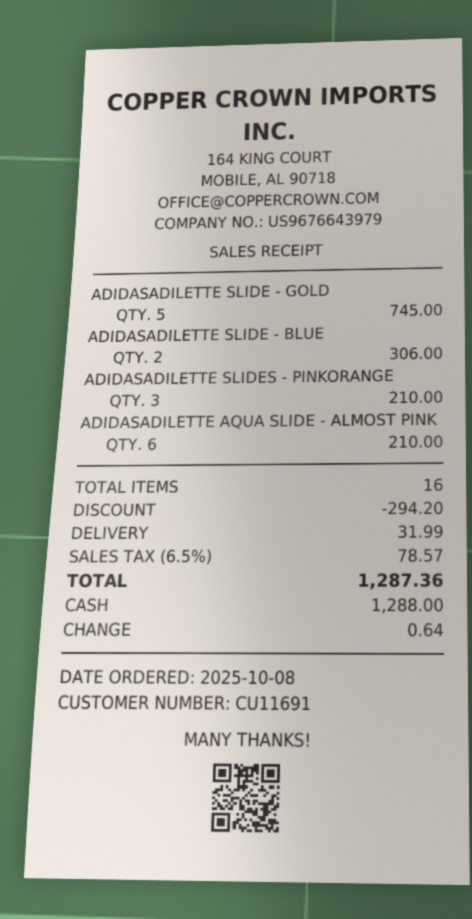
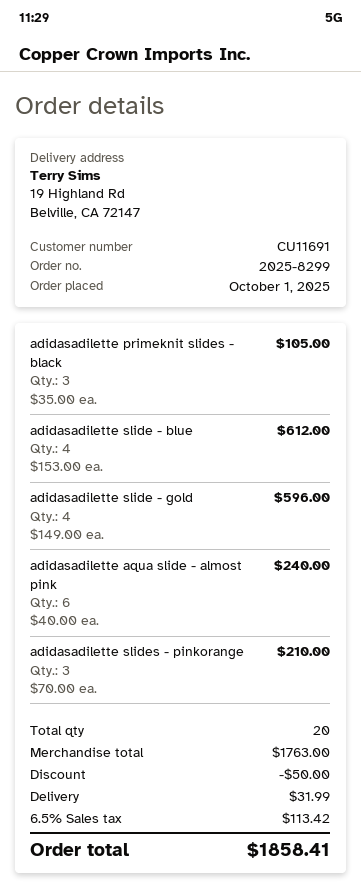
order date: 2025-10-08 -> 2025-10-01
ADIDASADILETTE SLIDE - GOLD: 5 for 745.00 -> 4 for 596.00
ADIDASADILETTE SLIDE - BLUE: 2 for 306.00 -> 4 for 612.00
ADIDASADILETTE AQUA SLIDE - ALMOST PINK: 6 for 210.00 -> 6 for 240.00
adidasadilette primeknit slides - black: none -> 3 for 105.00
total quantity: 16 -> 20
discount: 294.20 -> 50.00
tax: 6.5% = 78.57 -> 6.5% = 113.42
total: 1287.36 -> 1858.41

